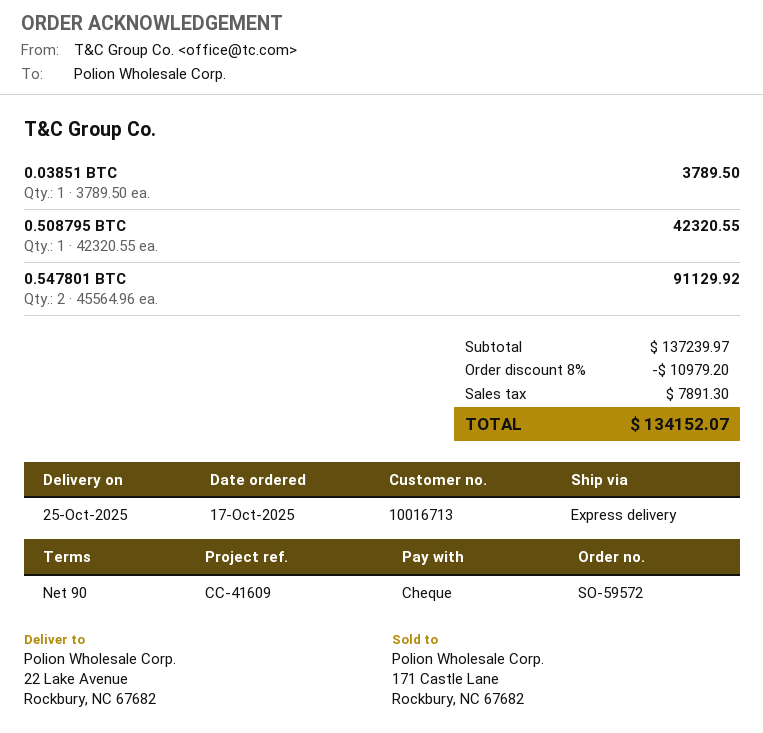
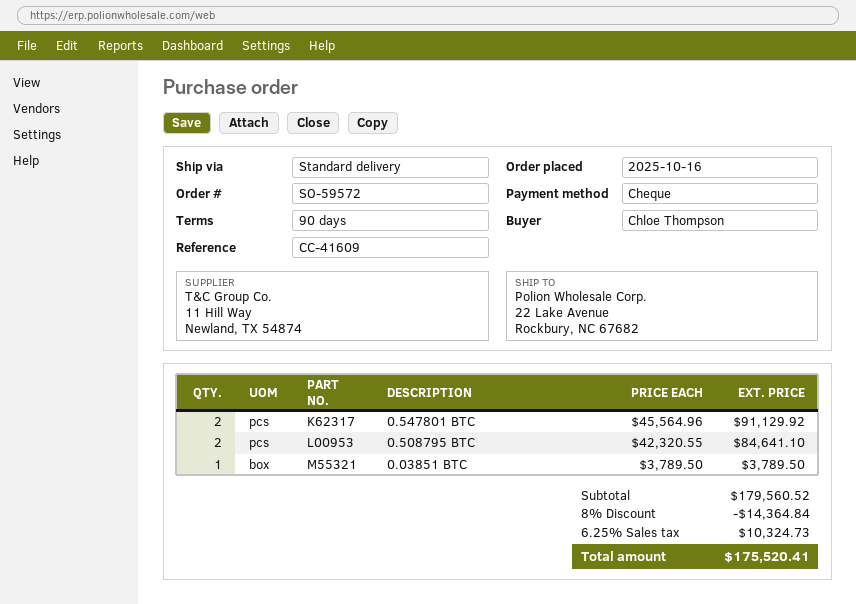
order date: 2025-10-17 -> 2025-10-16
shipping method: express -> standard
0.508795 BTC: 1 x 42320.55 = 42320.55 -> 2 x 42320.55 = 84641.10
subtotal: 137239.97 -> 179560.52
discount: 8% = 10979.20 -> 8% = 14364.84
tax: 7891.30 -> 10324.73
total: 134152.07 -> 175520.41

